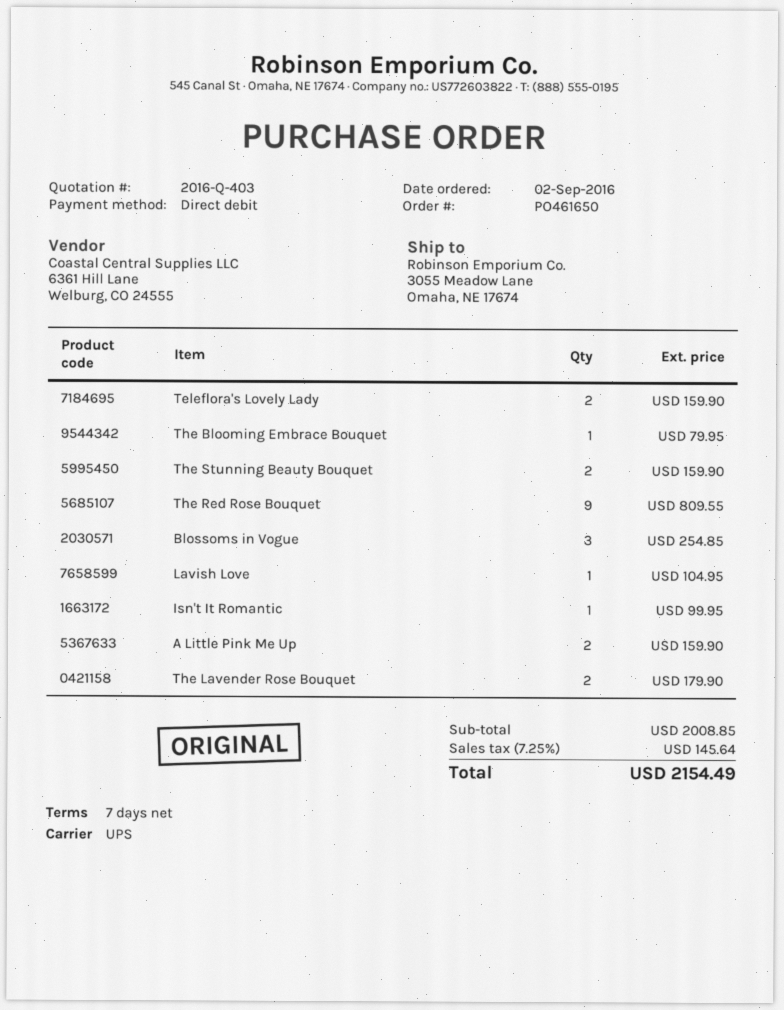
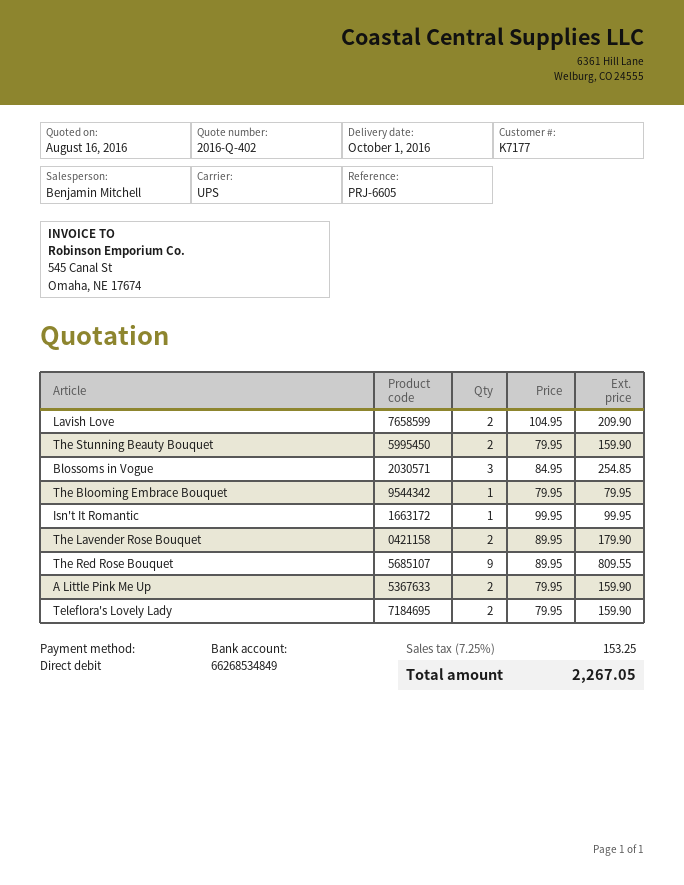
quote number: 2016-Q-403 -> 2016-Q-402
Lavish Love: 1 for 104.95 -> 2 for 209.90
tax: 7.25% = 145.64 -> 7.25% = 153.25
total: 2154.49 -> 2267.05

